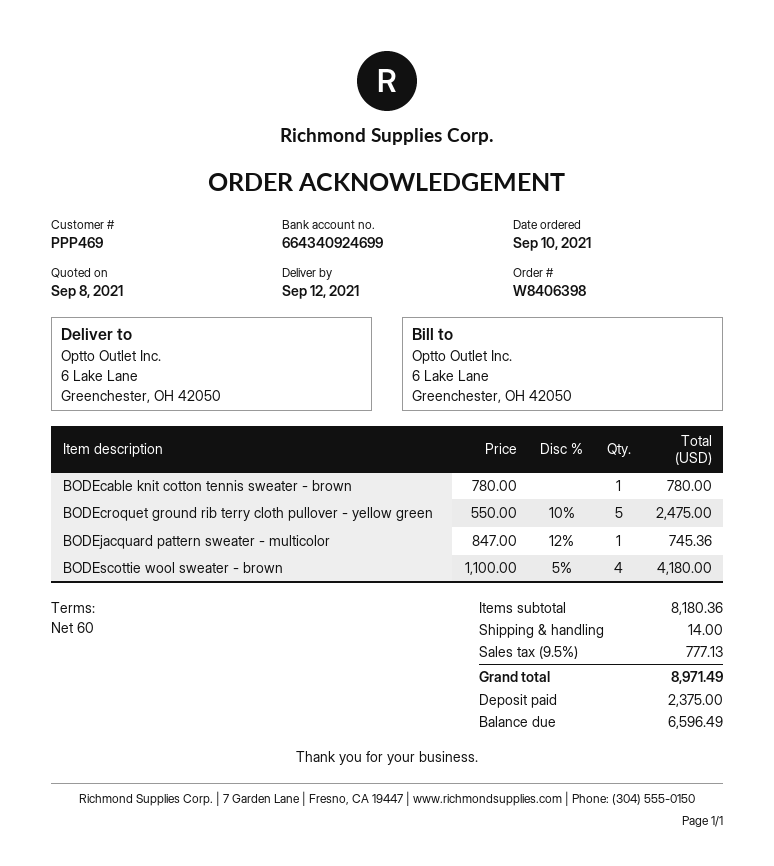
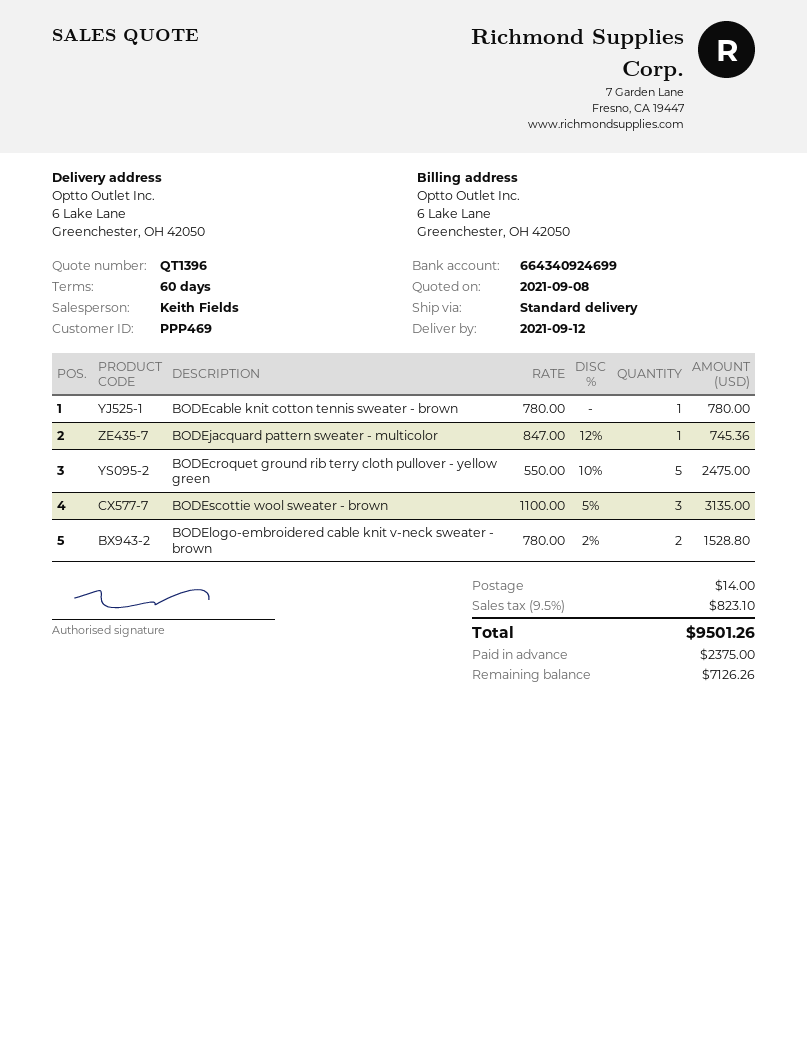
BODEscottie wool sweater - brown: 4 x 1100.00 - 5% = 4180.00 -> 3 x 1100.00 - 5% = 3135.00
BODElogo-embroidered cable knit v-neck sweater - brown: none -> 2 x 780.00 - 2% = 1528.80
tax: 9.5% = 777.13 -> 9.5% = 823.10
total: 8971.49 -> 9501.26
balance: 6596.49 -> 7126.26

